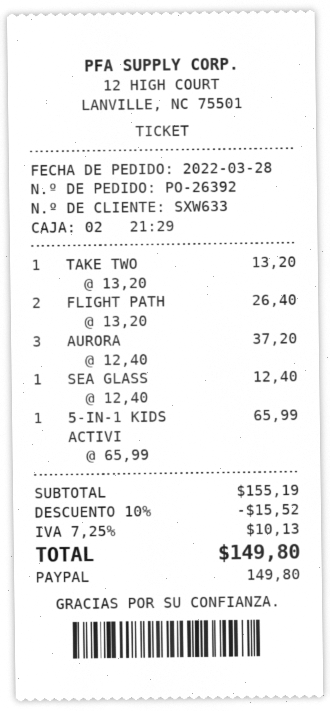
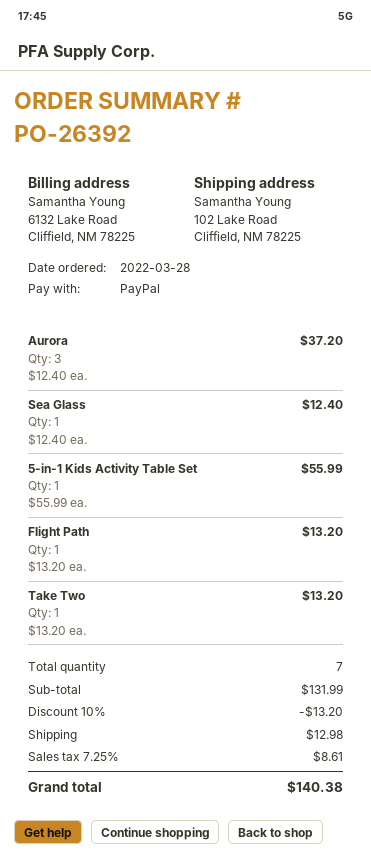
FLIGHT PATH: 2 x 13.20 = 26.40 -> 1 x 13.20 = 13.20
5-IN-1 KIDS ACTIVI: 1 x 65.99 = 65.99 -> 1 x 55.99 = 55.99
subtotal: 155.19 -> 131.99
discount: 10% = 15.52 -> 10% = 13.20
shipping: none -> 12.98
tax: 7.25% = 10.13 -> 7.25% = 8.61
total: 149.80 -> 140.38

